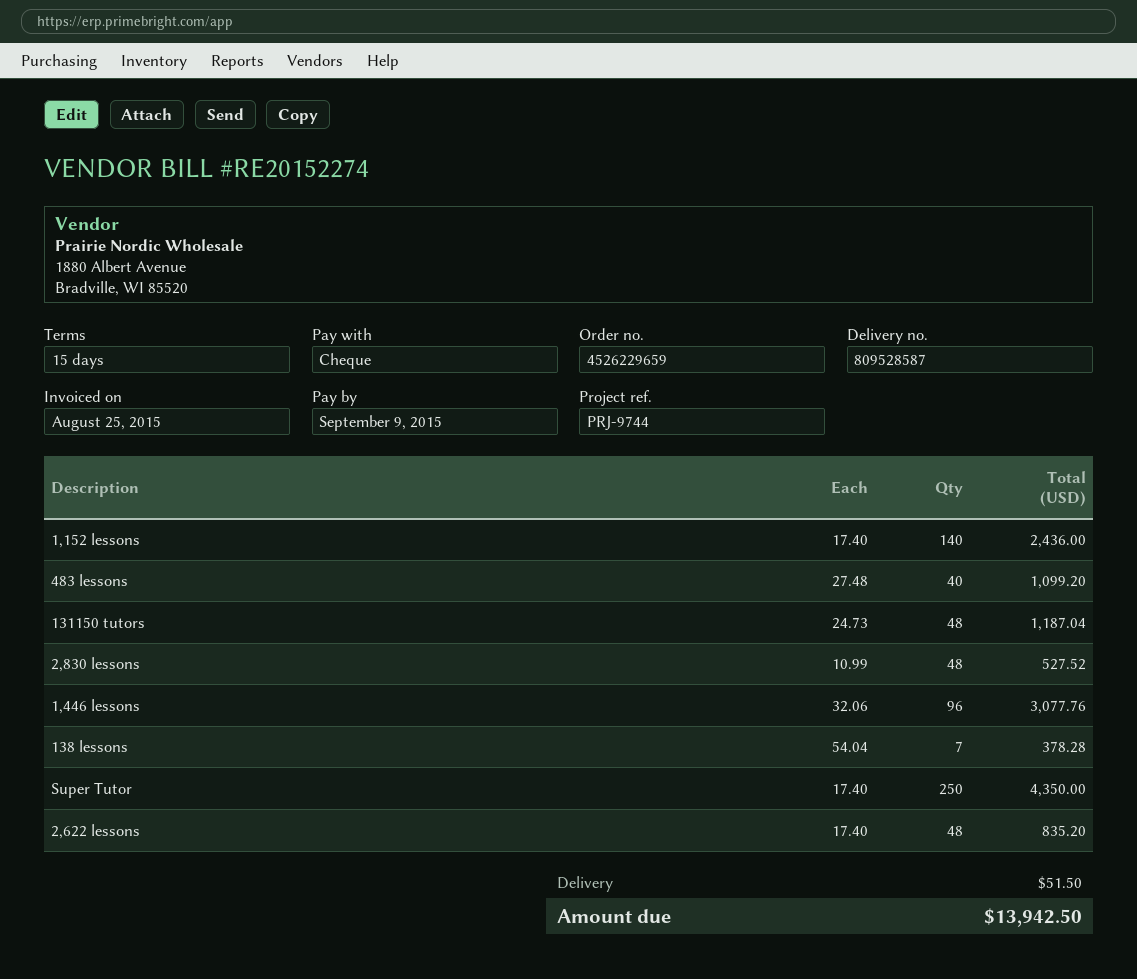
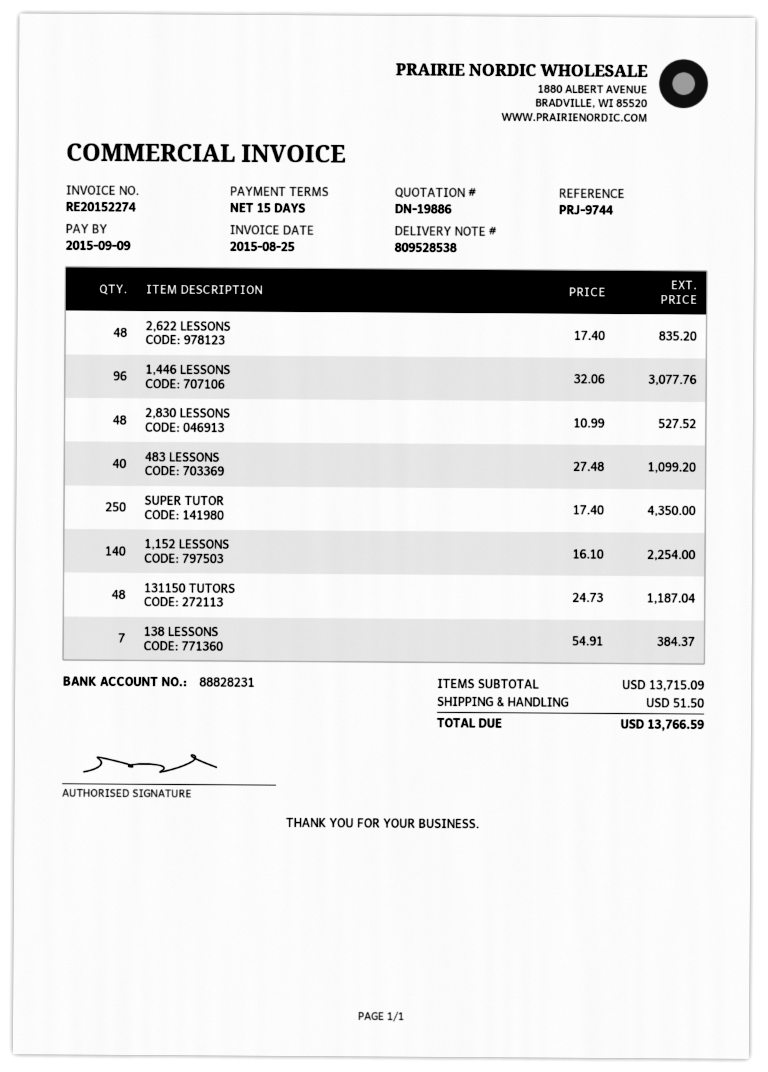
delivery note number: 809528587 -> 809528538
1,152 lessons: 140 x 17.40 = 2436.00 -> 140 x 16.10 = 2254.00
138 lessons: 7 x 54.04 = 378.28 -> 7 x 54.91 = 384.37
total: 13942.50 -> 13766.59

